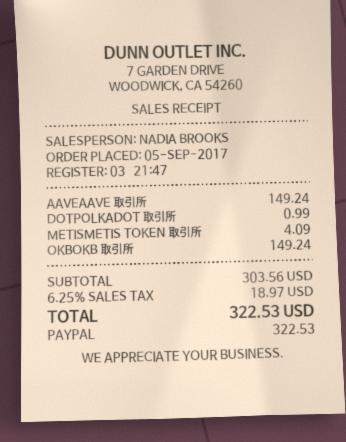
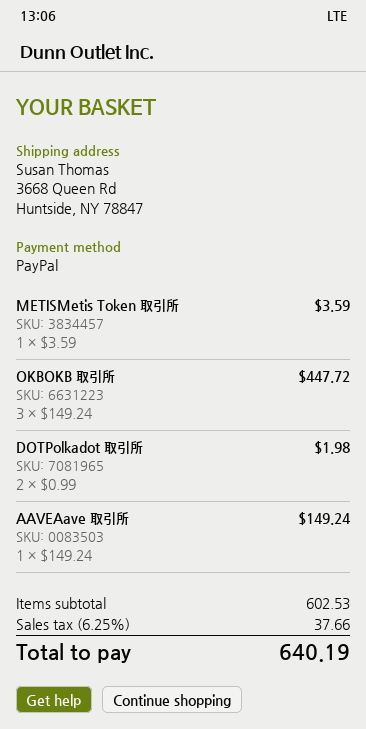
DOTPOLKADOT 取引所: 1 x 0.99 = 0.99 -> 2 x 0.99 = 1.98
METISMETIS TOKEN 取引所: 1 x 4.09 = 4.09 -> 1 x 3.59 = 3.59
OKBOKB 取引所: 1 x 149.24 = 149.24 -> 3 x 149.24 = 447.72
subtotal: 303.56 -> 602.53
tax: 6.25% = 18.97 -> 6.25% = 37.66
total: 322.53 -> 640.19

